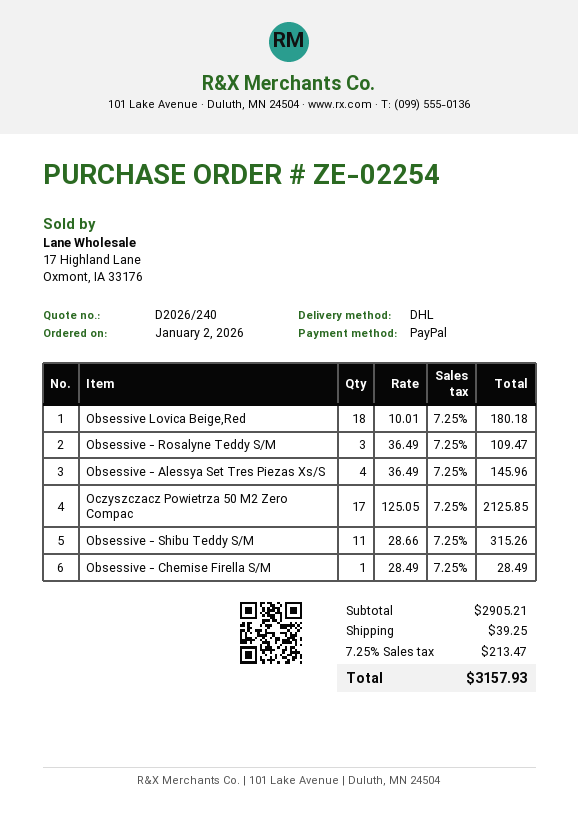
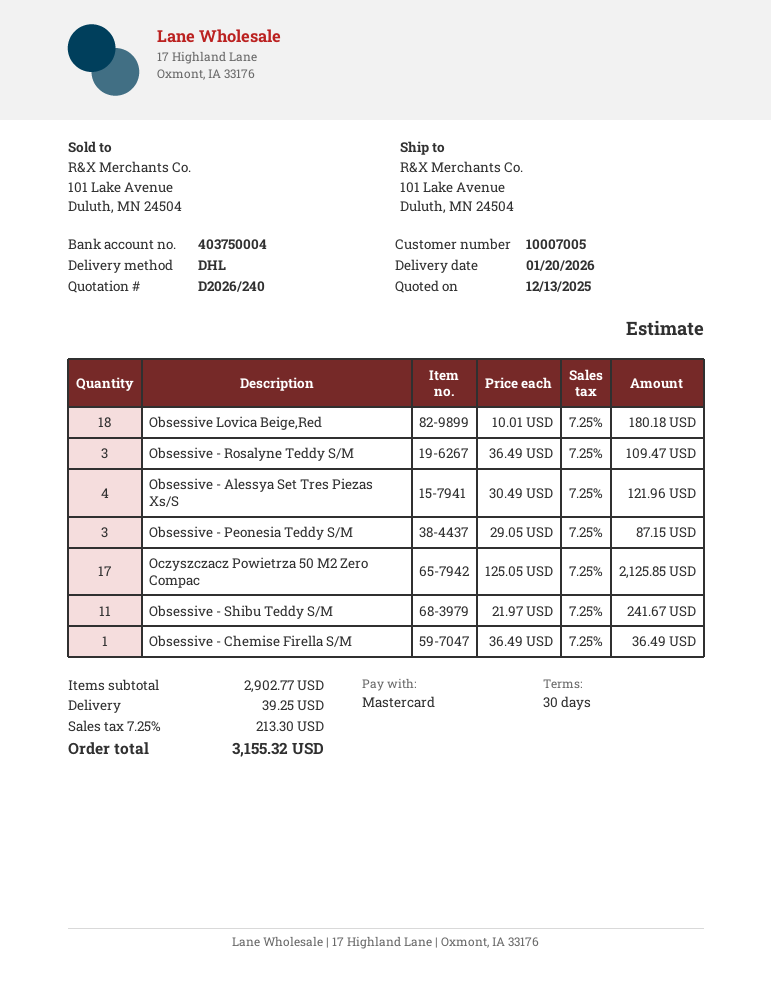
payment method: PayPal -> Mastercard
Obsessive - Alessya Set Tres Piezas Xs/S: 4 x 36.49 = 145.96 -> 4 x 30.49 = 121.96
Obsessive - Shibu Teddy S/M: 11 x 28.66 = 315.26 -> 11 x 21.97 = 241.67
Obsessive - Chemise Firella S/M: 1 x 28.49 = 28.49 -> 1 x 36.49 = 36.49
Obsessive - Peonesia Teddy S/M: none -> 3 x 29.05 = 87.15
subtotal: 2905.21 -> 2902.77
tax: 7.25% = 213.47 -> 7.25% = 213.30
total: 3157.93 -> 3155.32

